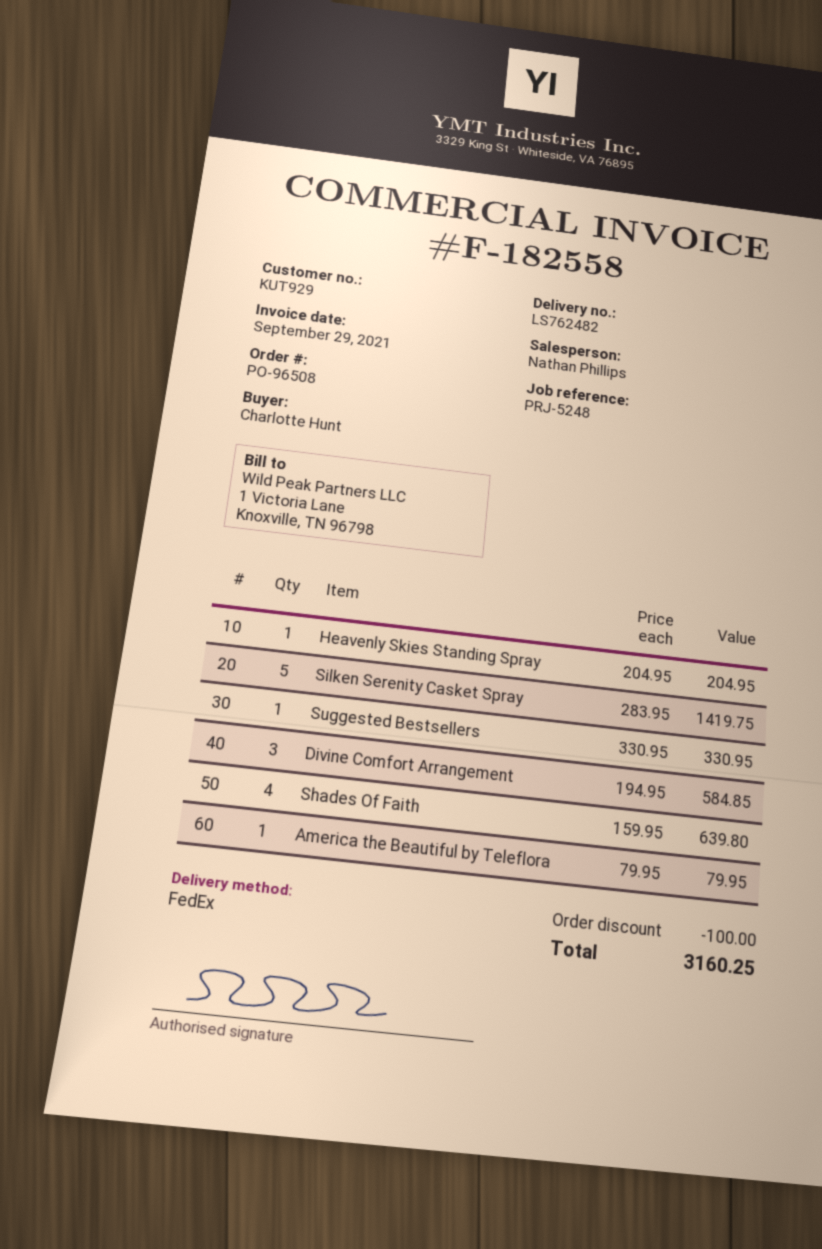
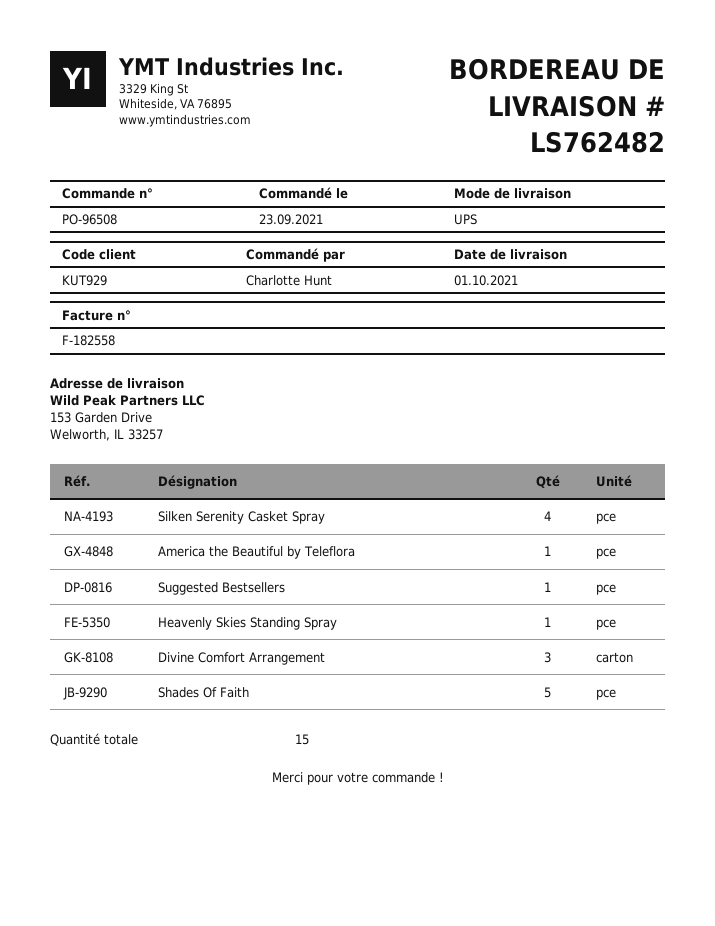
shipping method: FedEx -> UPS
Silken Serenity Casket Spray: 5 -> 4
Shades Of Faith: 4 -> 5

